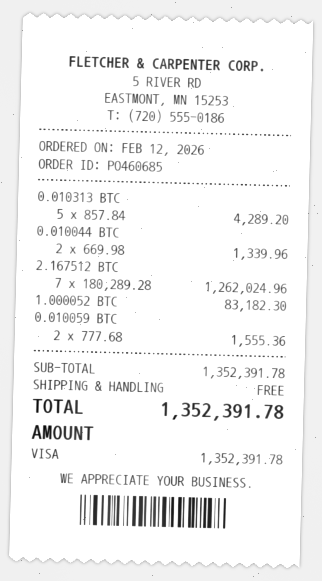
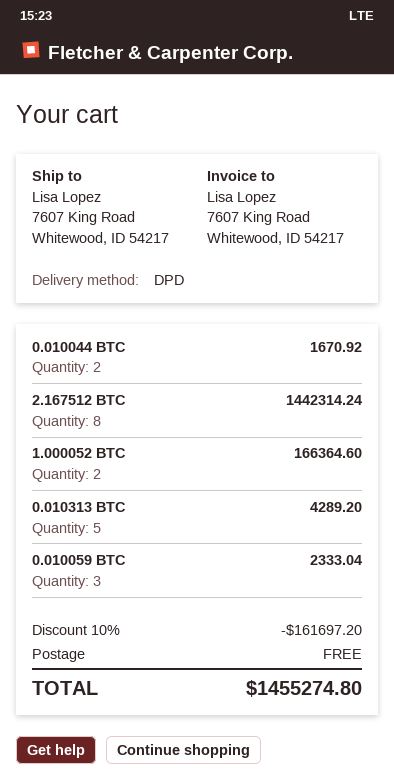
0.010044 BTC: 2 for 1339.96 -> 2 for 1670.92
2.167512 BTC: 7 for 1262024.96 -> 8 for 1442314.24
1.000052 BTC: 1 for 83182.30 -> 2 for 166364.60
0.010059 BTC: 2 for 1555.36 -> 3 for 2333.04
discount: none -> 10% = 161697.20
total: 1352391.78 -> 1455274.80

